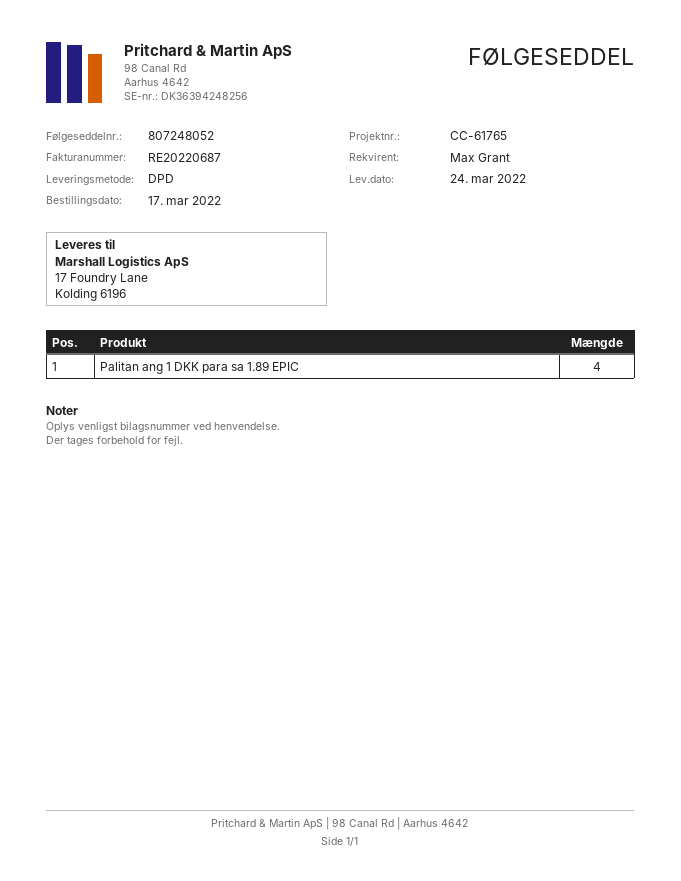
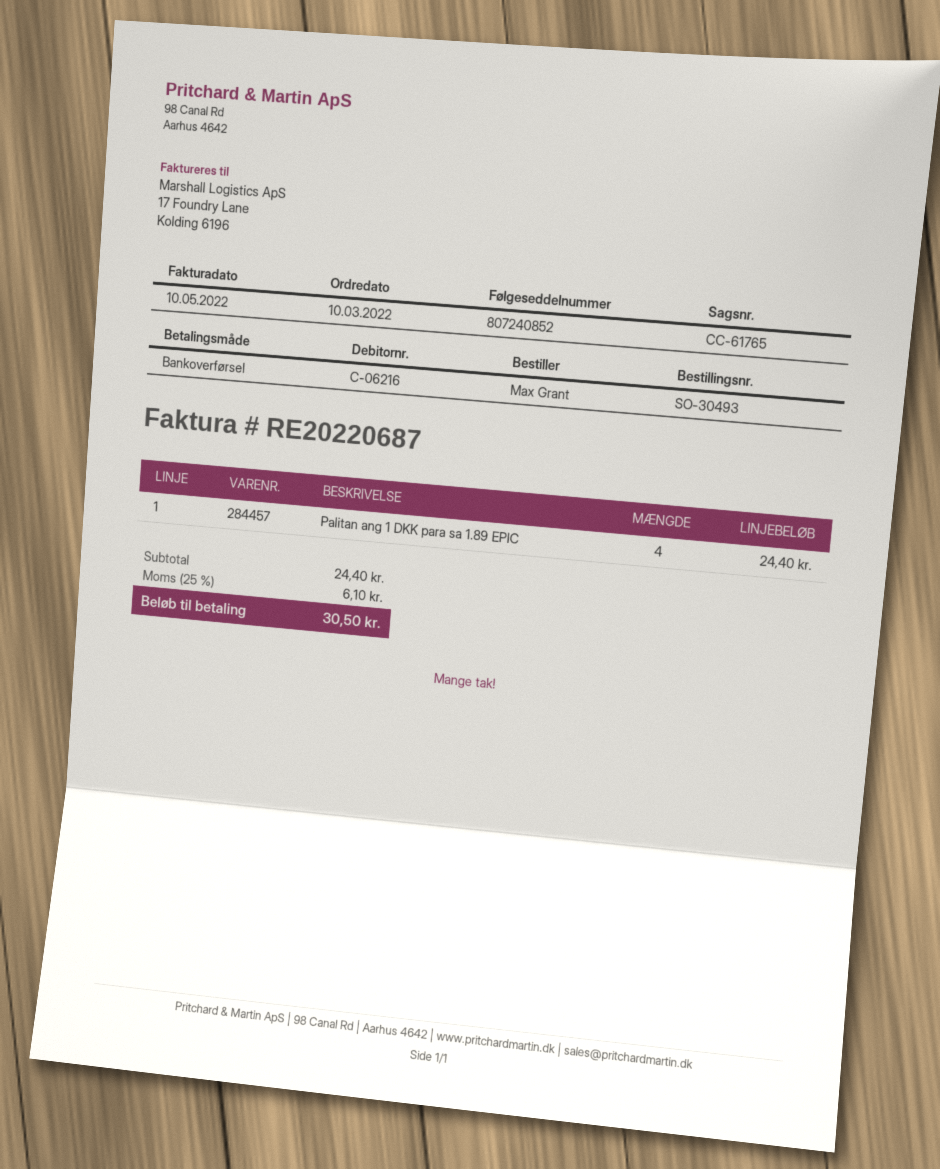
order date: 2022-03-17 -> 2022-03-10
delivery note number: 807248052 -> 807240852

